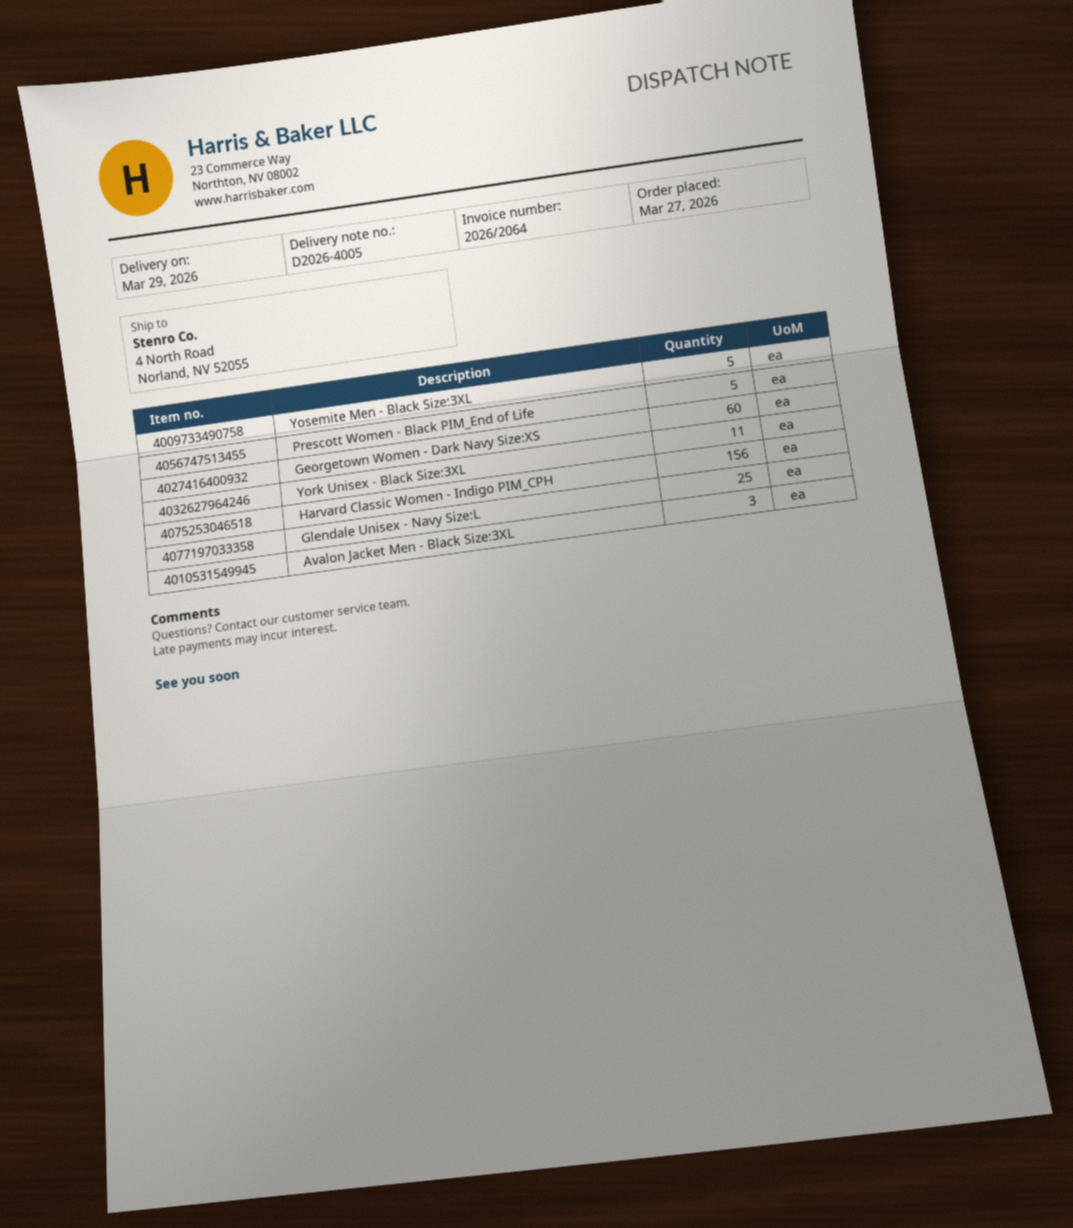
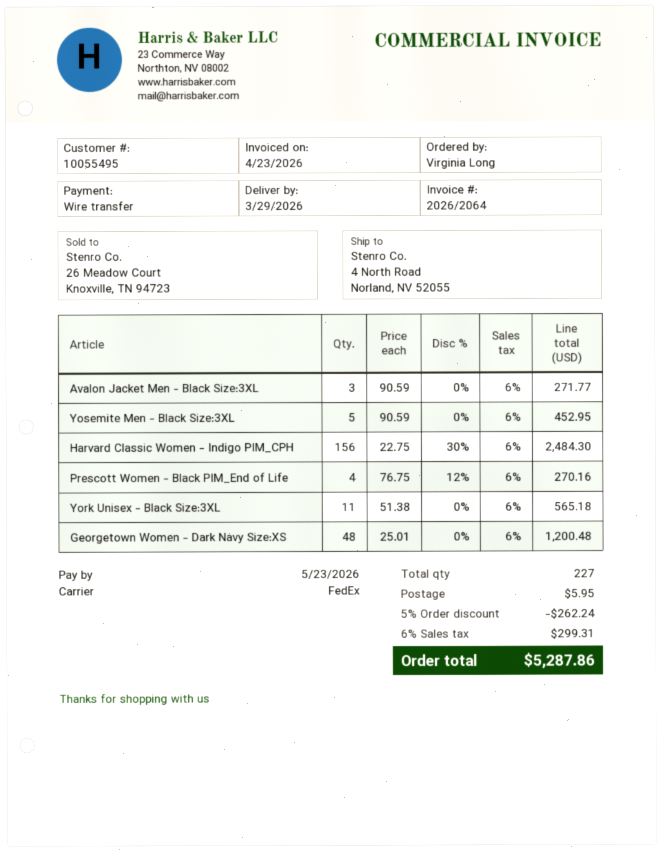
Prescott Women - Black PIM_End of Life: 5 -> 4
Georgetown Women - Dark Navy Size:XS: 60 -> 48
Glendale Unisex - Navy Size:L: 25 -> none

